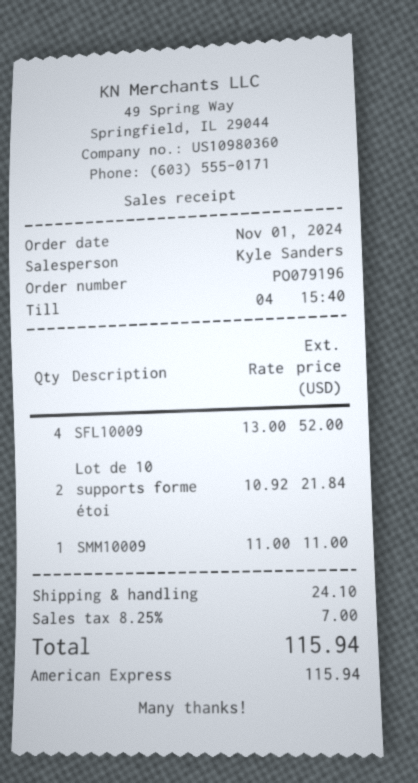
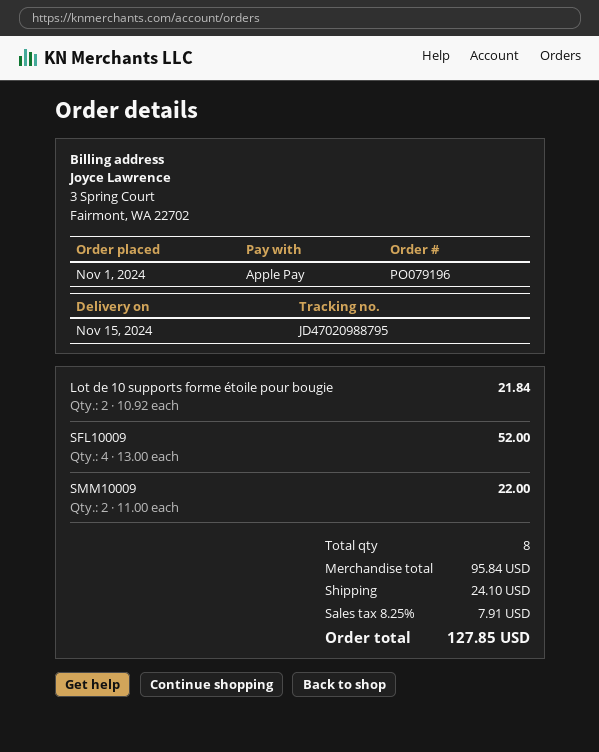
payment method: American Express -> Apple Pay
SMM10009: 1 x 11.00 = 11.00 -> 2 x 11.00 = 22.00
tax: 8.25% = 7.00 -> 8.25% = 7.91
total: 115.94 -> 127.85

